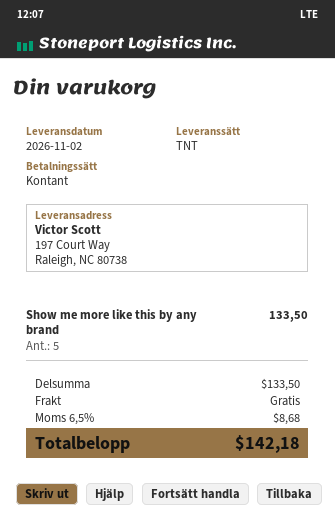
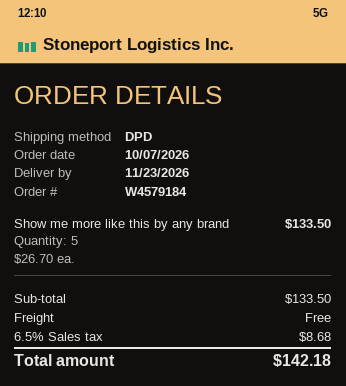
delivery date: 2026-11-02 -> 2026-11-23
shipping method: TNT -> DPD

